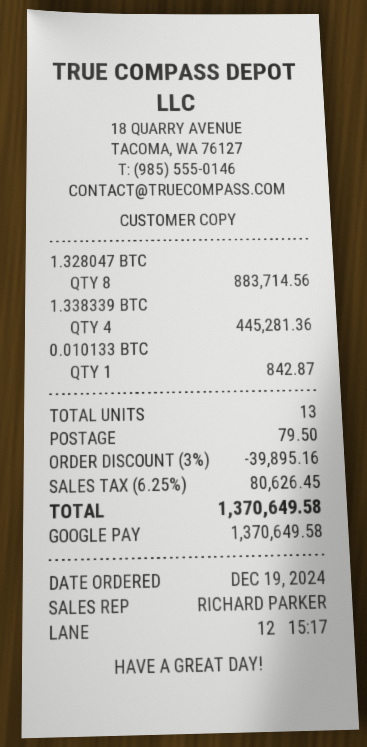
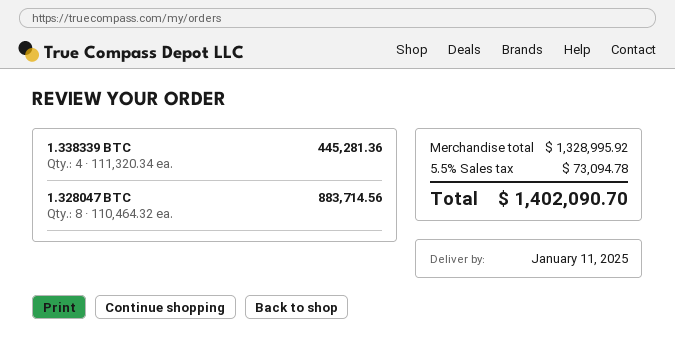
0.010133 BTC: 1 for 842.87 -> none
discount: 3% = 39895.16 -> none
shipping: 79.50 -> none
tax: 6.25% = 80626.45 -> 5.5% = 73094.78
total: 1370649.58 -> 1402090.70

